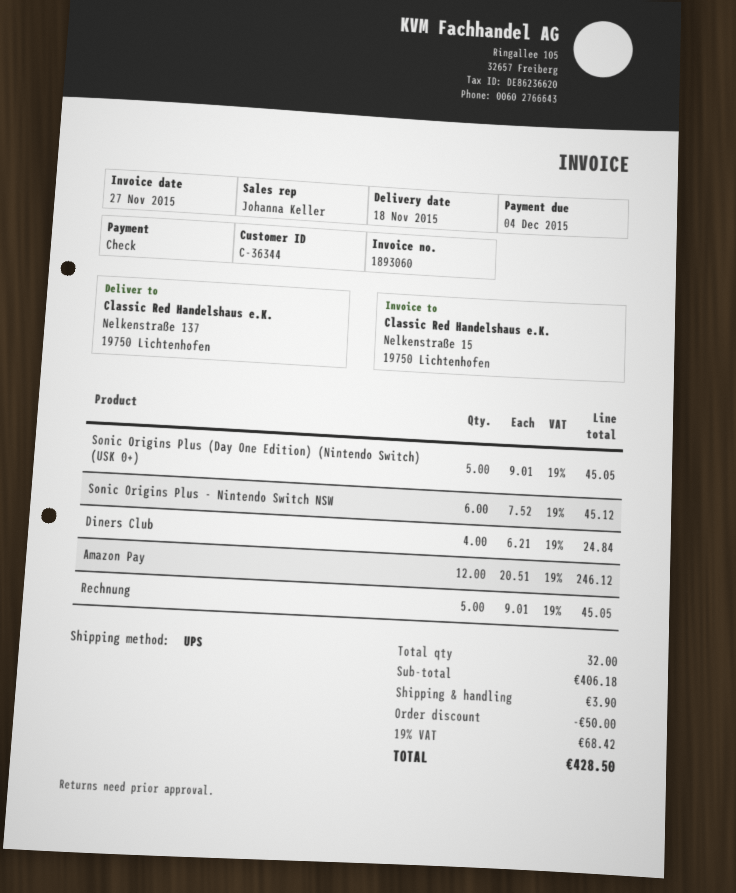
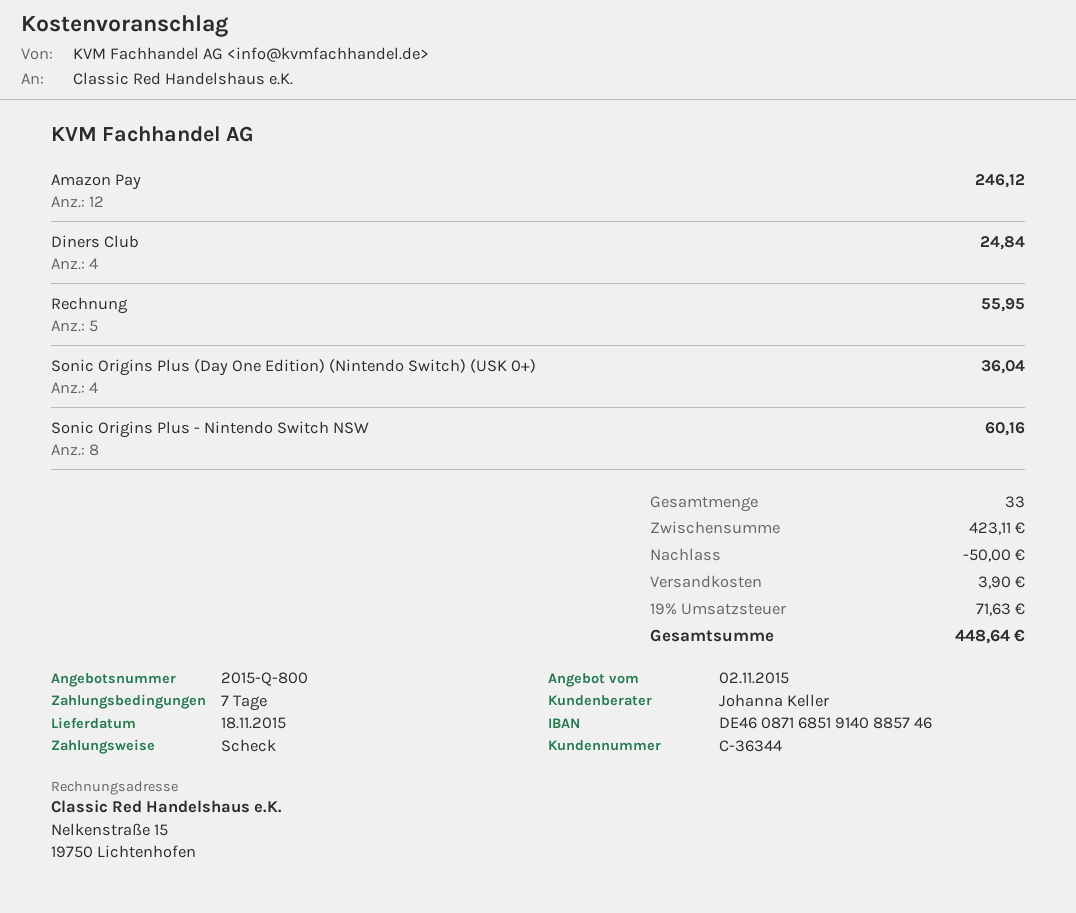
Sonic Origins Plus (Day One Edition) (Nintendo Switch) (USK 0+): 5 for 45.05 -> 4 for 36.04
Sonic Origins Plus - Nintendo Switch NSW: 6 for 45.12 -> 8 for 60.16
Rechnung: 5 for 45.05 -> 5 for 55.95
total quantity: 32 -> 33
subtotal: 406.18 -> 423.11
tax: 19% = 68.42 -> 19% = 71.63
total: 428.50 -> 448.64

